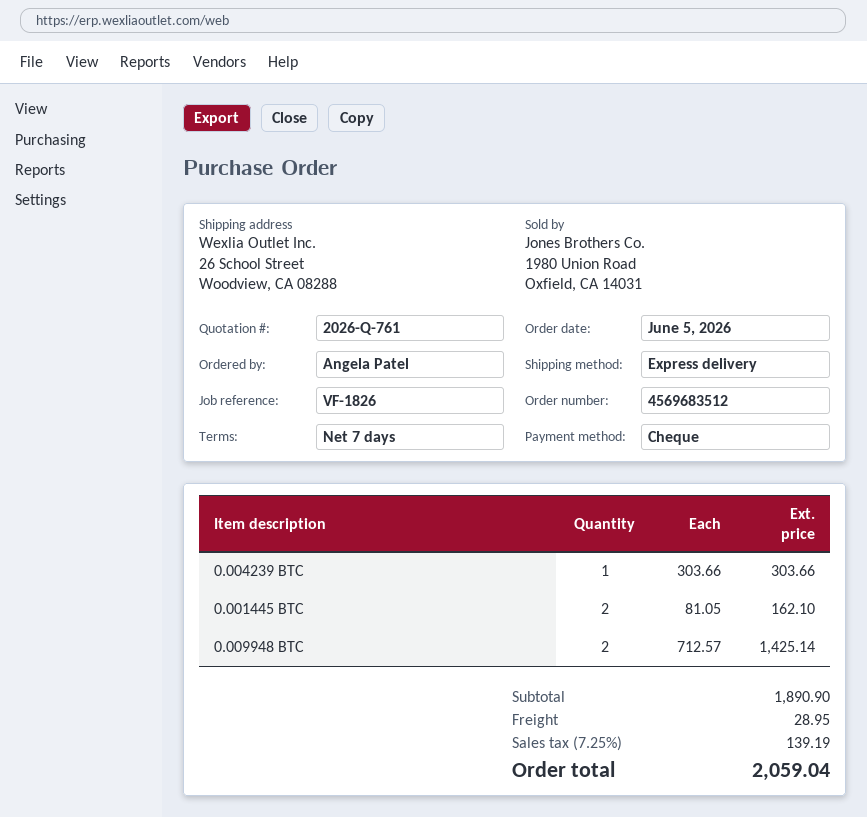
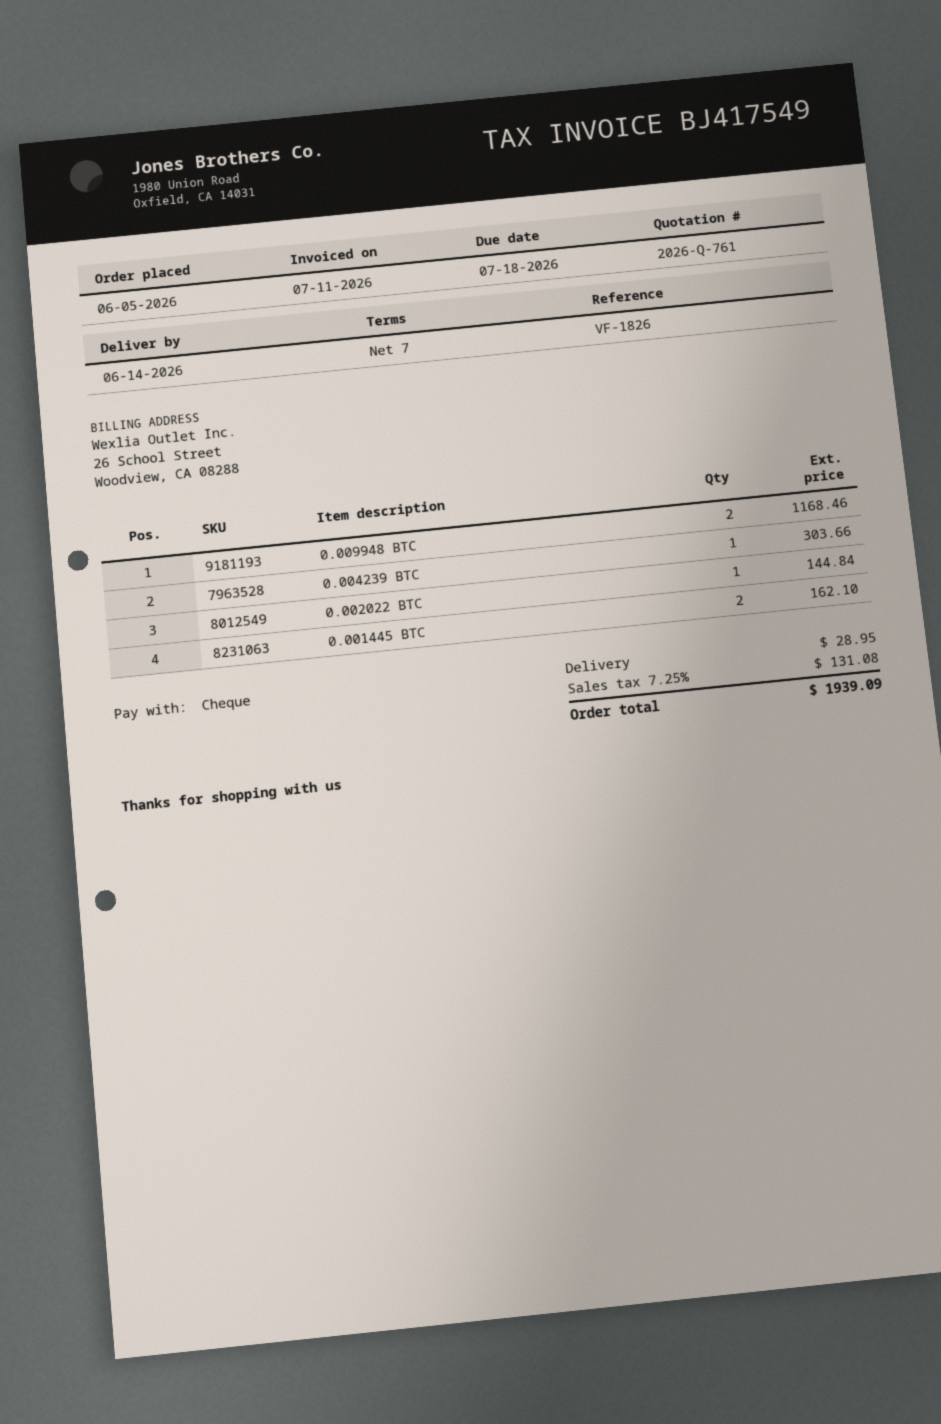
0.009948 BTC: 2 for 1425.14 -> 2 for 1168.46
0.002022 BTC: none -> 1 for 144.84
tax: 7.25% = 139.19 -> 7.25% = 131.08
total: 2059.04 -> 1939.09

